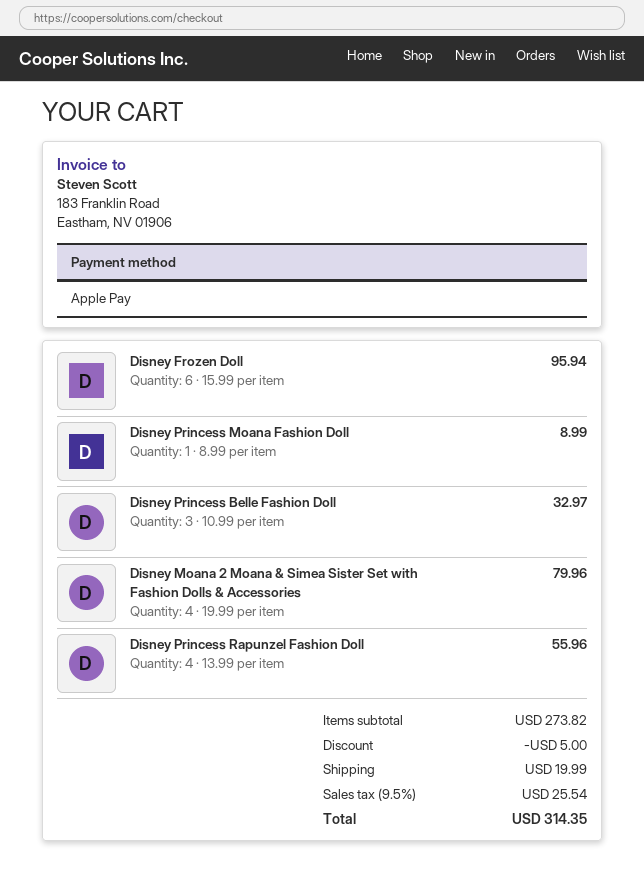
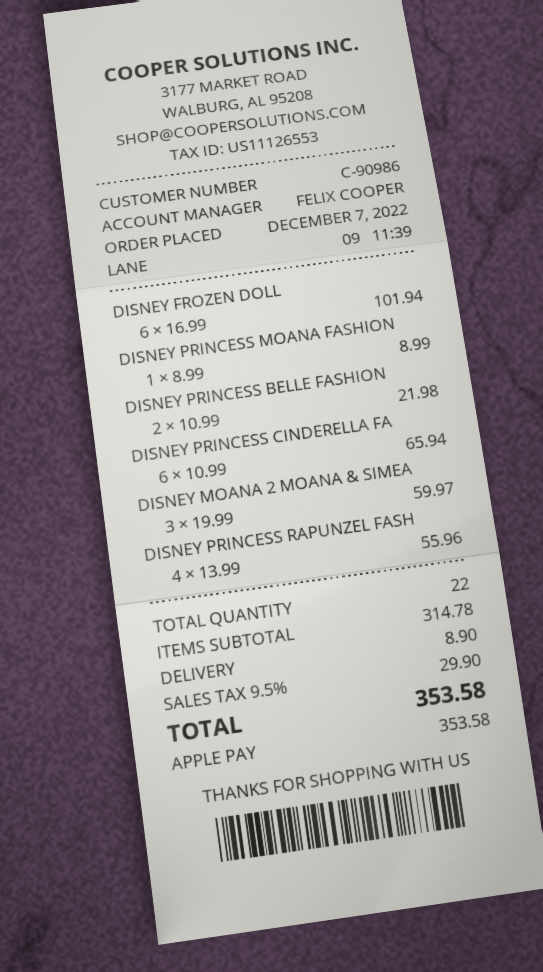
Disney Frozen Doll: 6 x 15.99 = 95.94 -> 6 x 16.99 = 101.94
Disney Princess Belle Fashion Doll: 3 x 10.99 = 32.97 -> 2 x 10.99 = 21.98
Disney Moana 2 Moana & Simea Sister Set with Fashion Dolls & Accessories: 4 x 19.99 = 79.96 -> 3 x 19.99 = 59.97
DISNEY PRINCESS CINDERELLA FA: none -> 6 x 10.99 = 65.94
subtotal: 273.82 -> 314.78
discount: 5.00 -> none
shipping: 19.99 -> 8.90
tax: 9.5% = 25.54 -> 9.5% = 29.90
total: 314.35 -> 353.58

